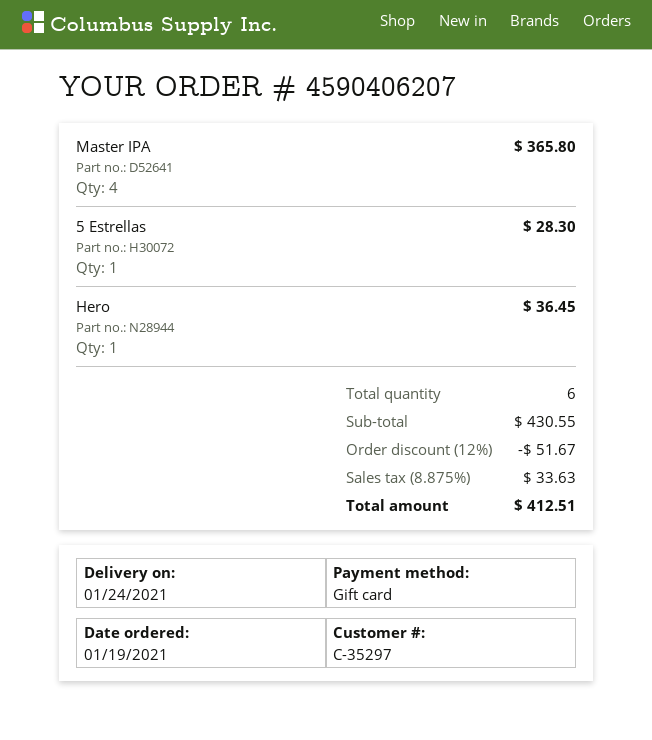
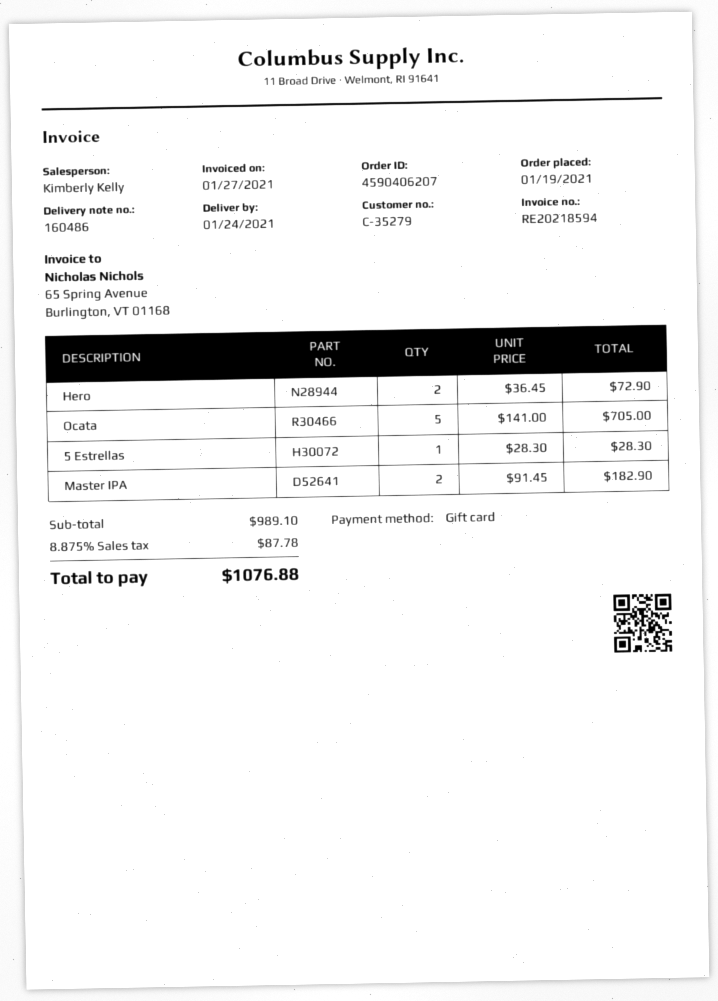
customer number: C-35297 -> C-35279
Master IPA: 4 for 365.80 -> 2 for 182.90
Hero: 1 for 36.45 -> 2 for 72.90
Ocata: none -> 5 for 705.00
subtotal: 430.55 -> 989.10
discount: 12% = 51.67 -> none
tax: 8.875% = 33.63 -> 8.875% = 87.78
total: 412.51 -> 1076.88

